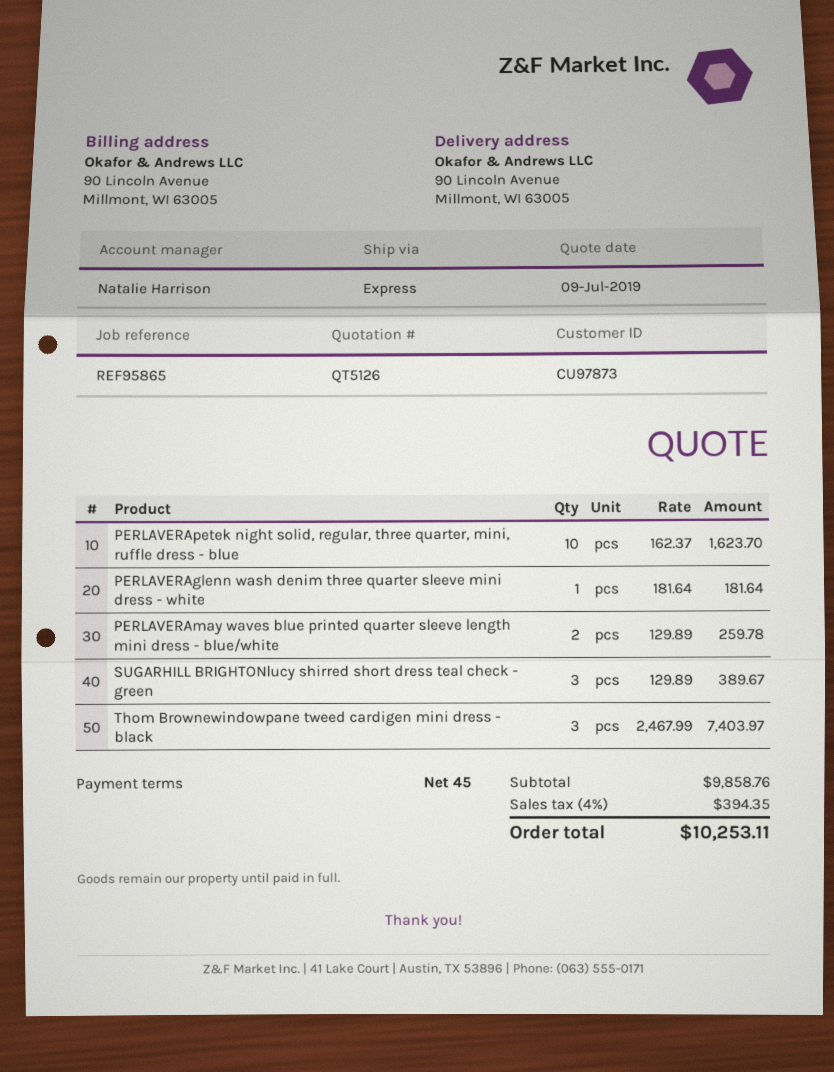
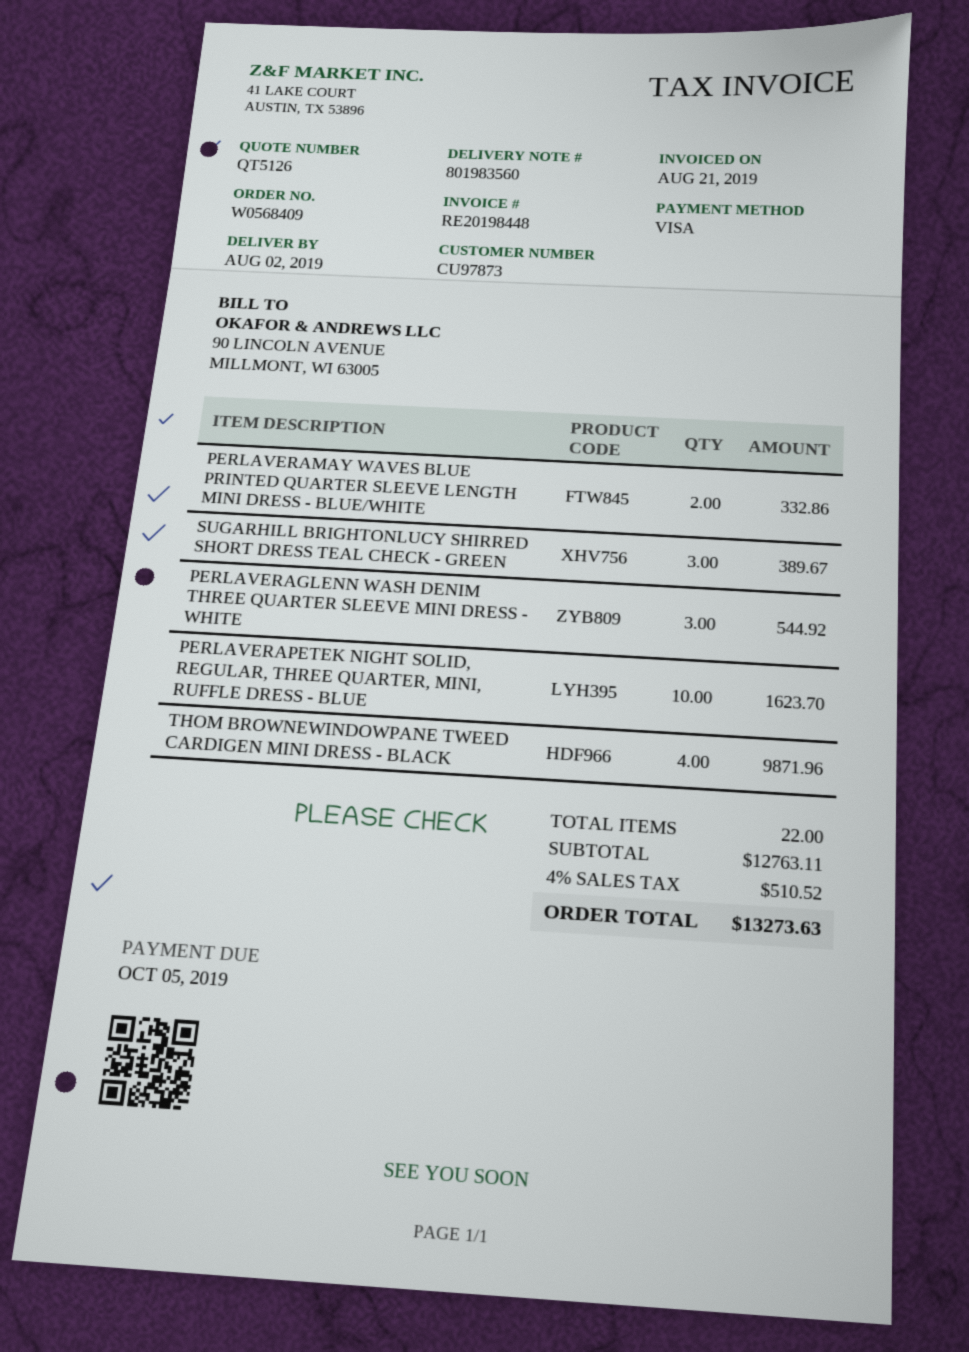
PERLAVERAglenn wash denim three quarter sleeve mini dress - white: 1 for 181.64 -> 3 for 544.92
PERLAVERAmay waves blue printed quarter sleeve length mini dress - blue/white: 2 for 259.78 -> 2 for 332.86
Thom Brownewindowpane tweed cardigen mini dress - black: 3 for 7403.97 -> 4 for 9871.96
subtotal: 9858.76 -> 12763.11
tax: 4% = 394.35 -> 4% = 510.52
total: 10253.11 -> 13273.63

